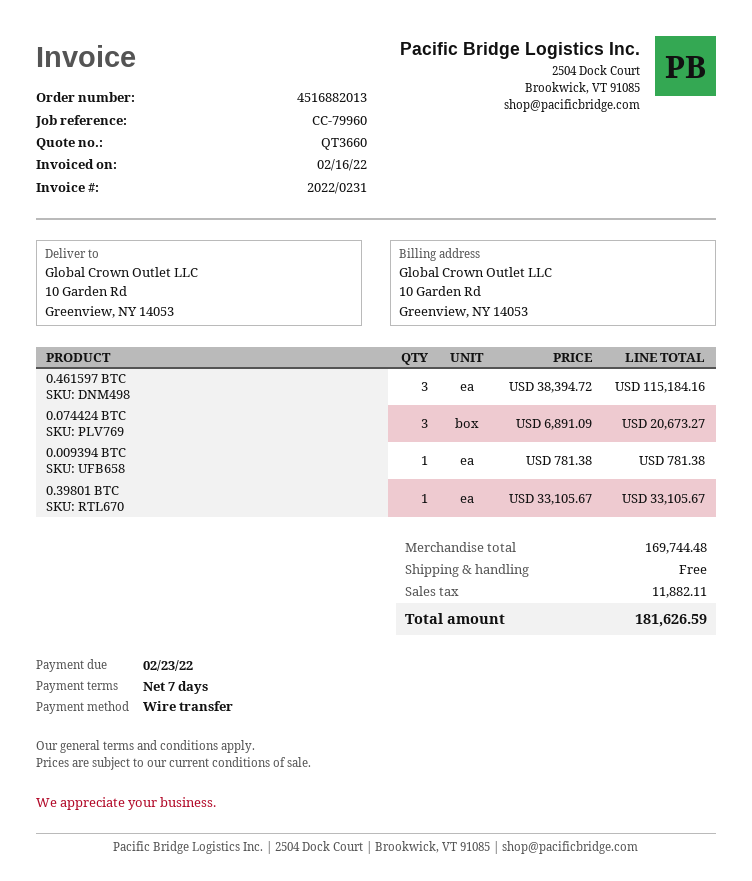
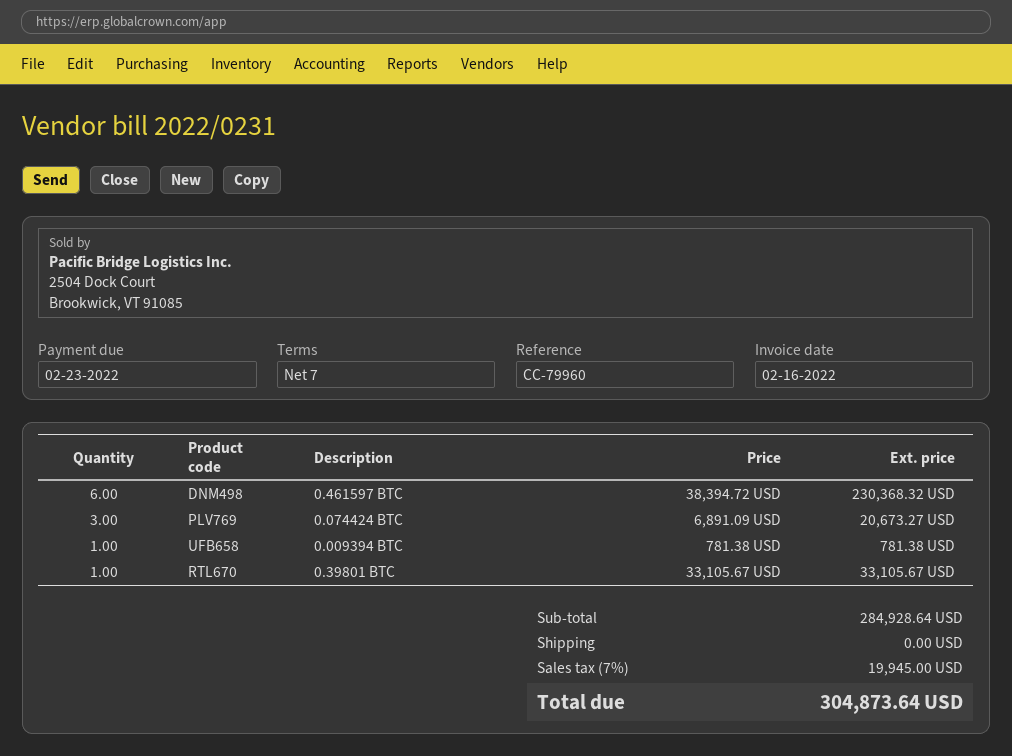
0.461597 BTC: 3 x 38394.72 = 115184.16 -> 6 x 38394.72 = 230368.32
subtotal: 169744.48 -> 284928.64
tax: 11882.11 -> 19945.00
total: 181626.59 -> 304873.64

